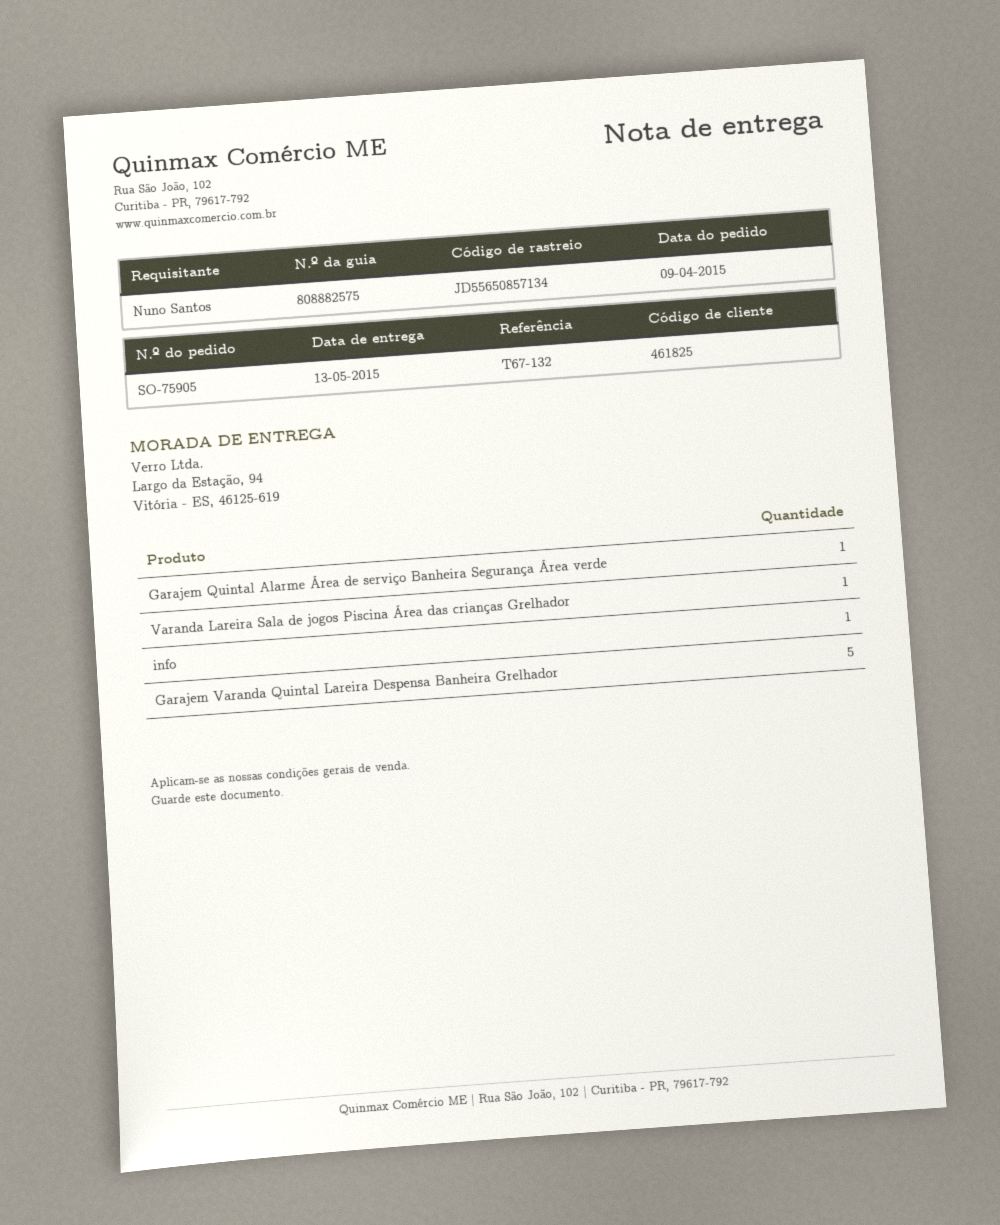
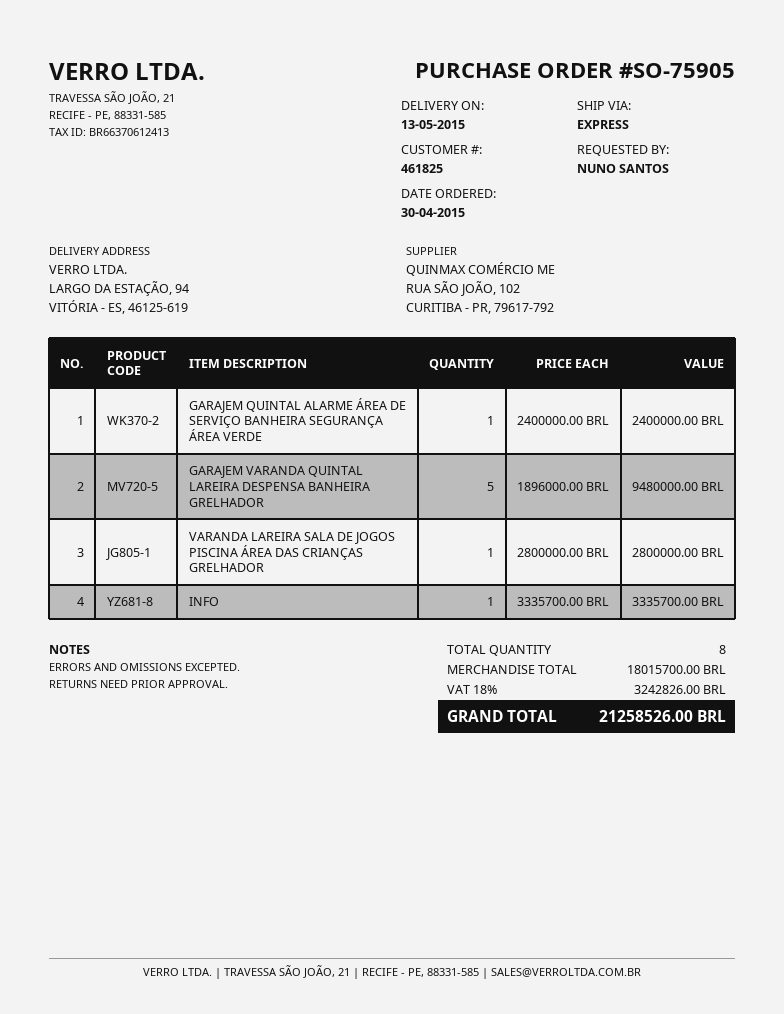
order date: 2015-04-09 -> 2015-04-30

